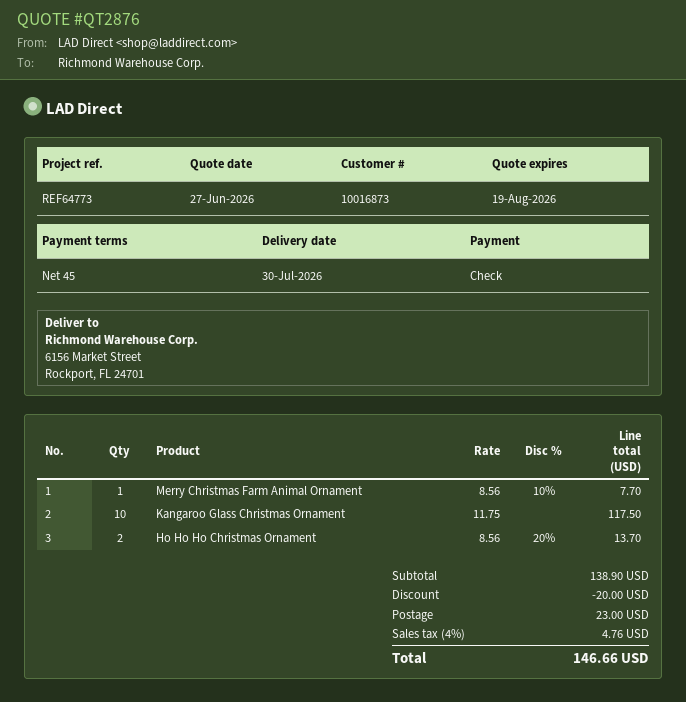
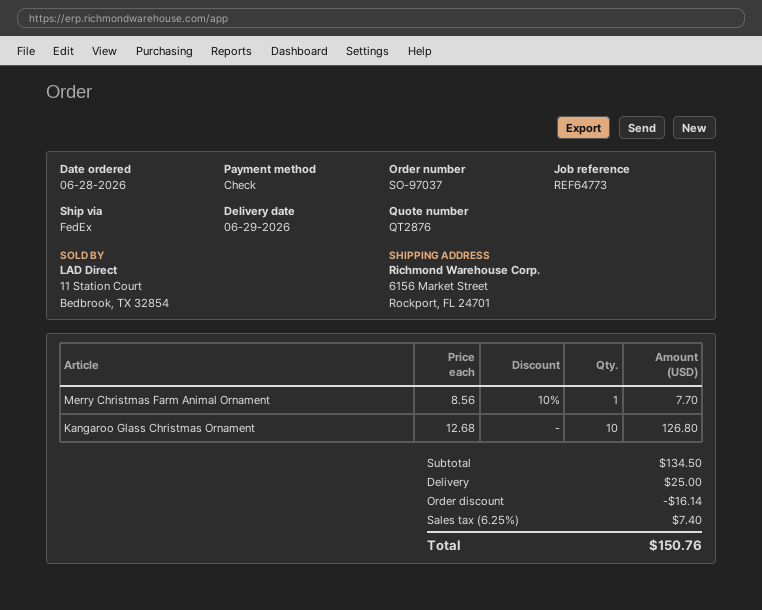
delivery date: 2026-07-30 -> 2026-06-29
Kangaroo Glass Christmas Ornament: 10 x 11.75 = 117.50 -> 10 x 12.68 = 126.80
Ho Ho Ho Christmas Ornament: 2 x 8.56 - 20% = 13.70 -> none
subtotal: 138.90 -> 134.50
discount: 20.00 -> 16.14
shipping: 23.00 -> 25.00
tax: 4% = 4.76 -> 6.25% = 7.40
total: 146.66 -> 150.76

